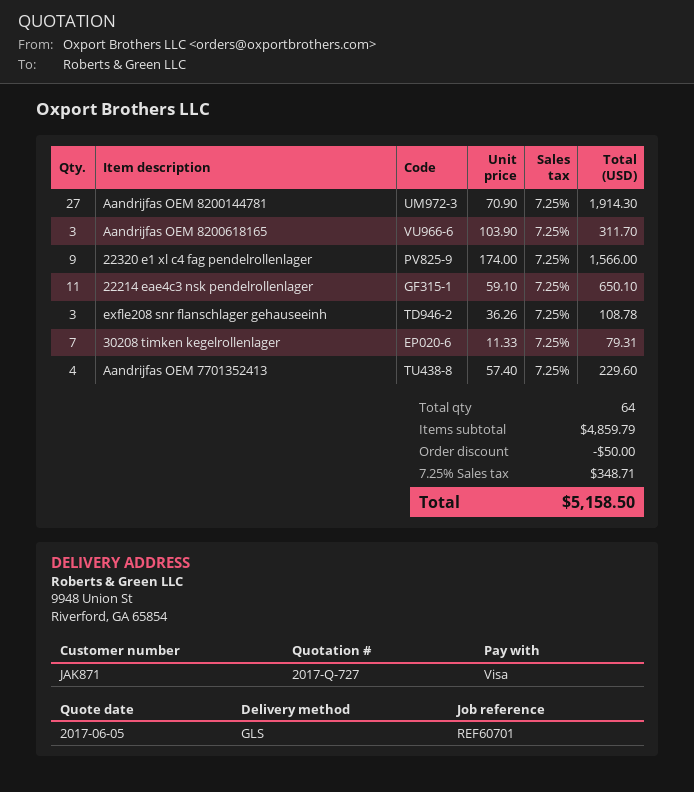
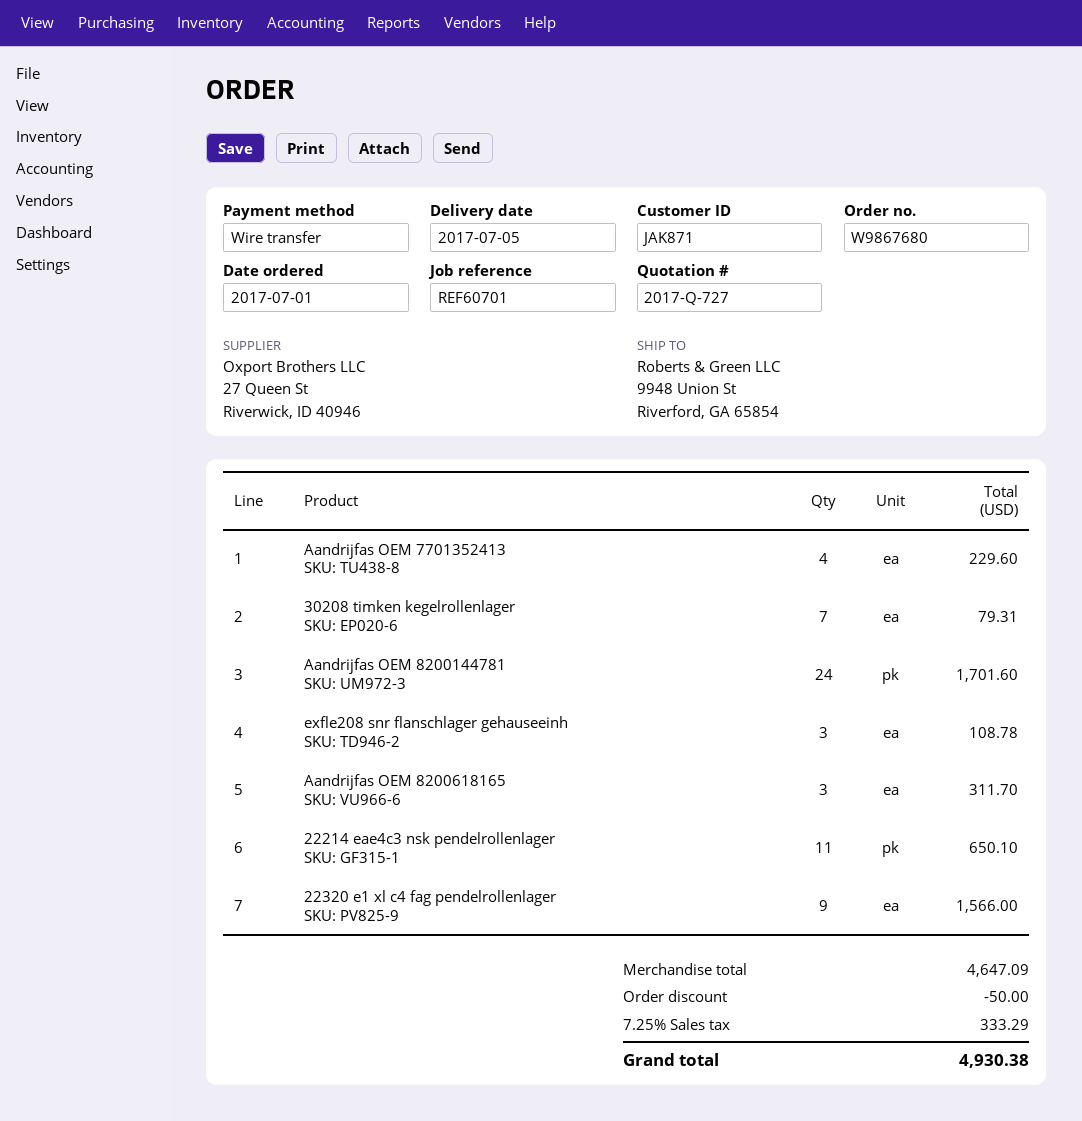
payment method: Visa -> bank transfer
Aandrijfas OEM 8200144781: 27 for 1914.30 -> 24 for 1701.60
subtotal: 4859.79 -> 4647.09
tax: 7.25% = 348.71 -> 7.25% = 333.29
total: 5158.50 -> 4930.38

